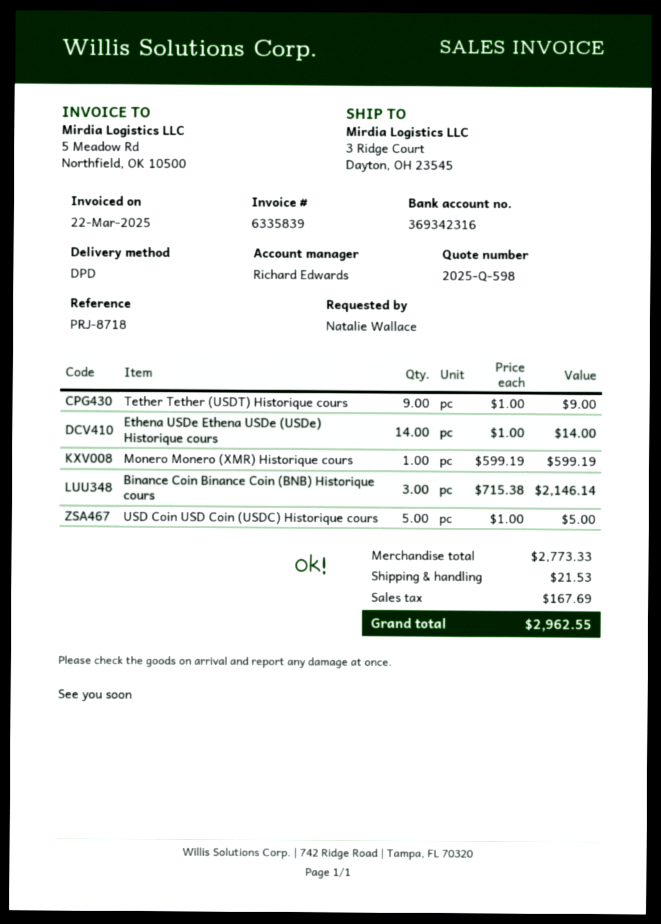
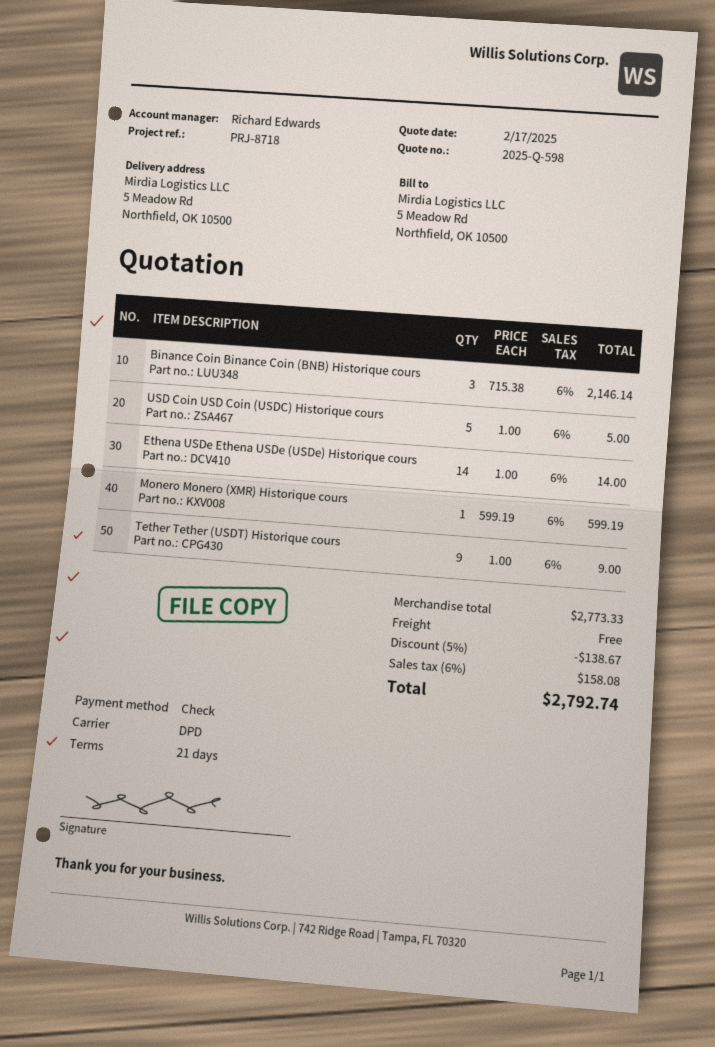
ship to: 3 Ridge Court, Dayton, OH 23545 -> 5 Meadow Rd, Northfield, OK 10500
discount: none -> 5% = 138.67
shipping: 21.53 -> 0.00
tax: 167.69 -> 158.08
total: 2962.55 -> 2792.74

